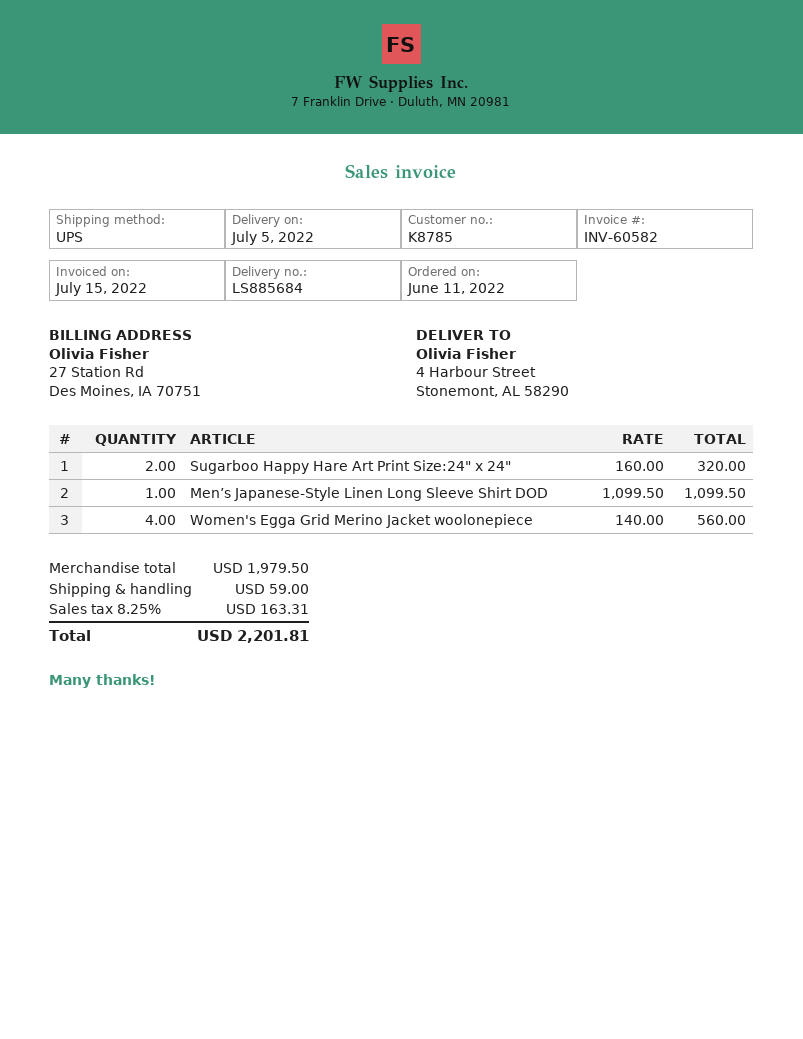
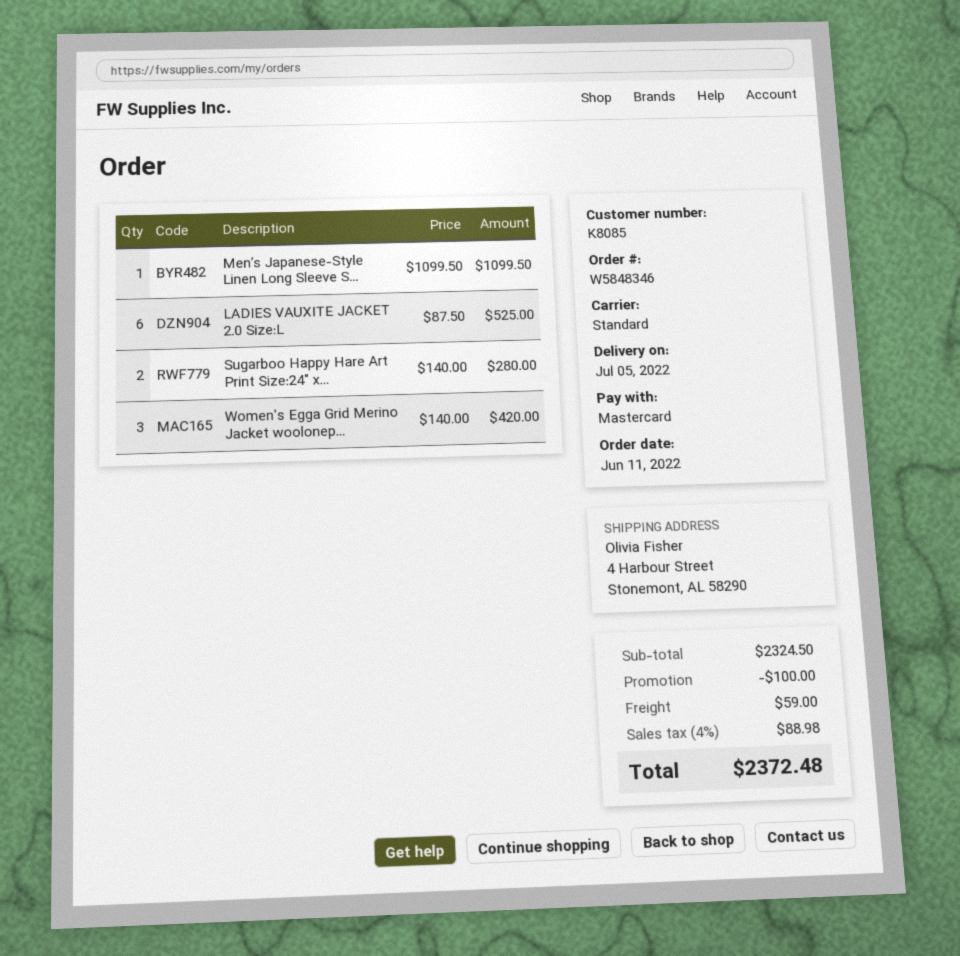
customer number: K8785 -> K8085
shipping method: UPS -> standard
Sugarboo Happy Hare Art Print Size:24" x 24": 2 x 160.00 = 320.00 -> 2 x 140.00 = 280.00
Women's Egga Grid Merino Jacket woolonepiece: 4 x 140.00 = 560.00 -> 3 x 140.00 = 420.00
LADIES VAUXITE JACKET 2.0 Size:L: none -> 6 x 87.50 = 525.00
subtotal: 1979.50 -> 2324.50
discount: none -> 100.00
tax: 8.25% = 163.31 -> 4% = 88.98
total: 2201.81 -> 2372.48

